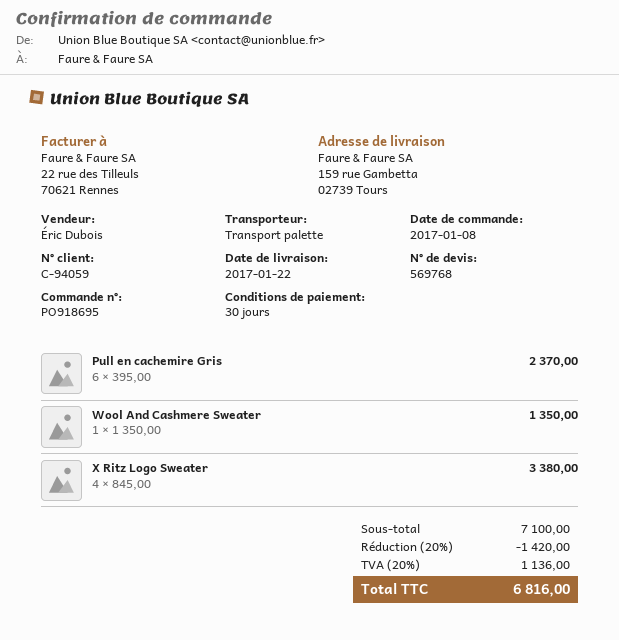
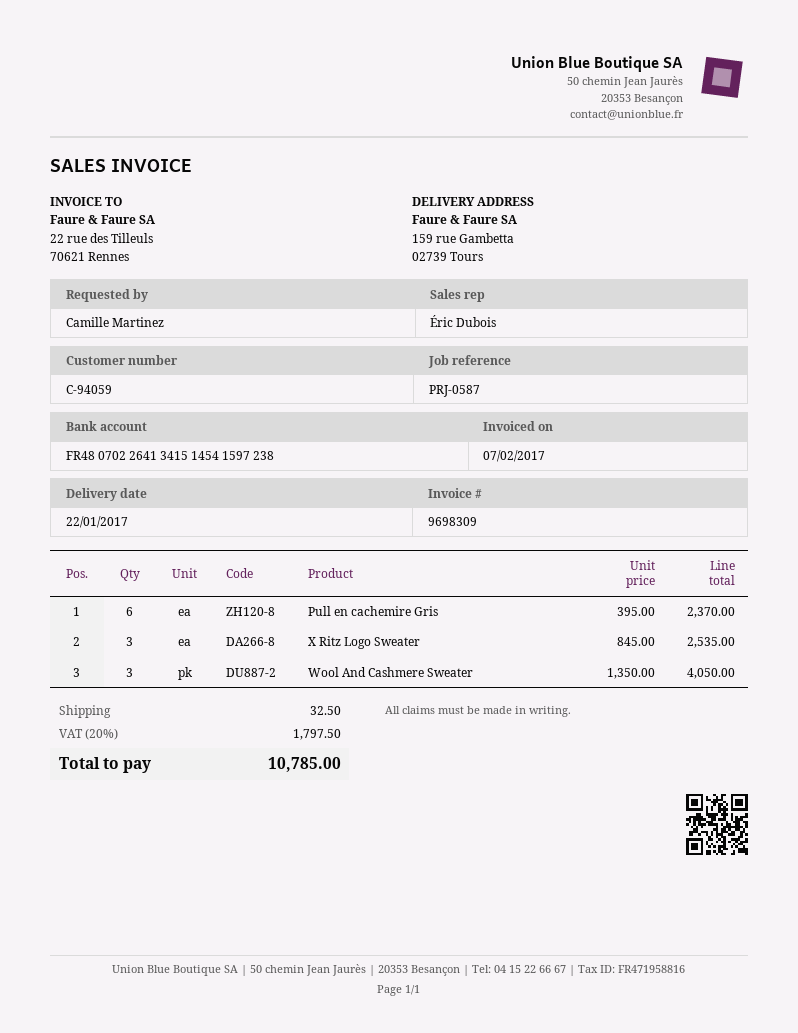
Wool And Cashmere Sweater: 1 x 1350.00 = 1350.00 -> 3 x 1350.00 = 4050.00
X Ritz Logo Sweater: 4 x 845.00 = 3380.00 -> 3 x 845.00 = 2535.00
discount: 20% = 1420.00 -> none
shipping: none -> 32.50
tax: 20% = 1136.00 -> 20% = 1797.50
total: 6816.00 -> 10785.00

